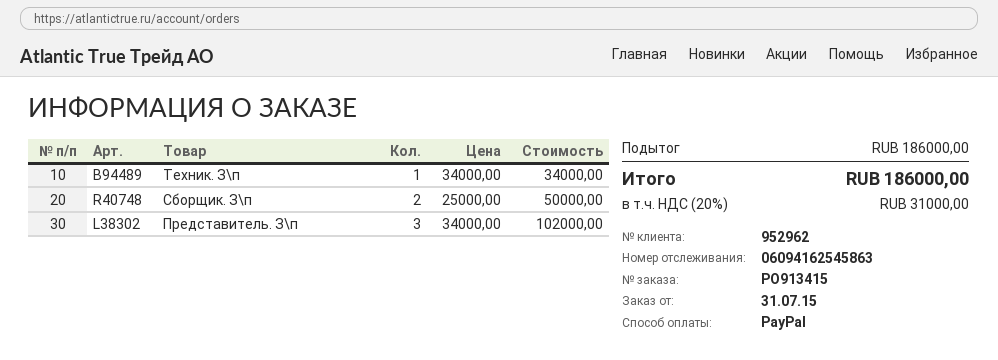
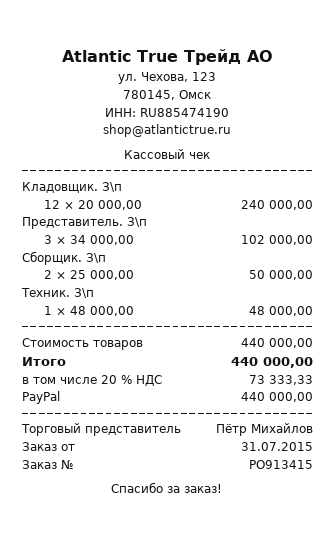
Техник. З\п: 1 x 34000.00 = 34000.00 -> 1 x 48000.00 = 48000.00
Кладовщик. З\п: none -> 12 x 20000.00 = 240000.00
subtotal: 186000.00 -> 440000.00
tax: 20% = 31000.00 -> 20% = 73333.33
total: 186000.00 -> 440000.00

